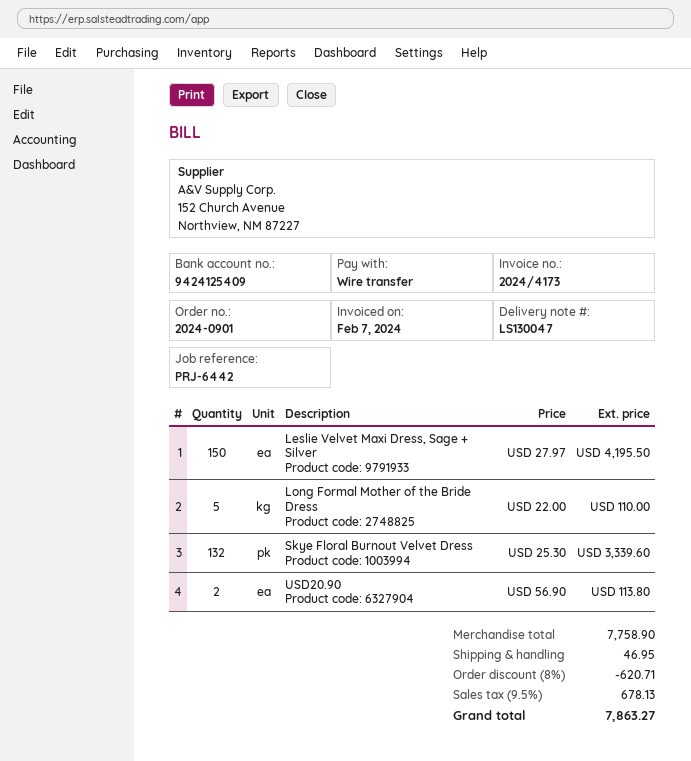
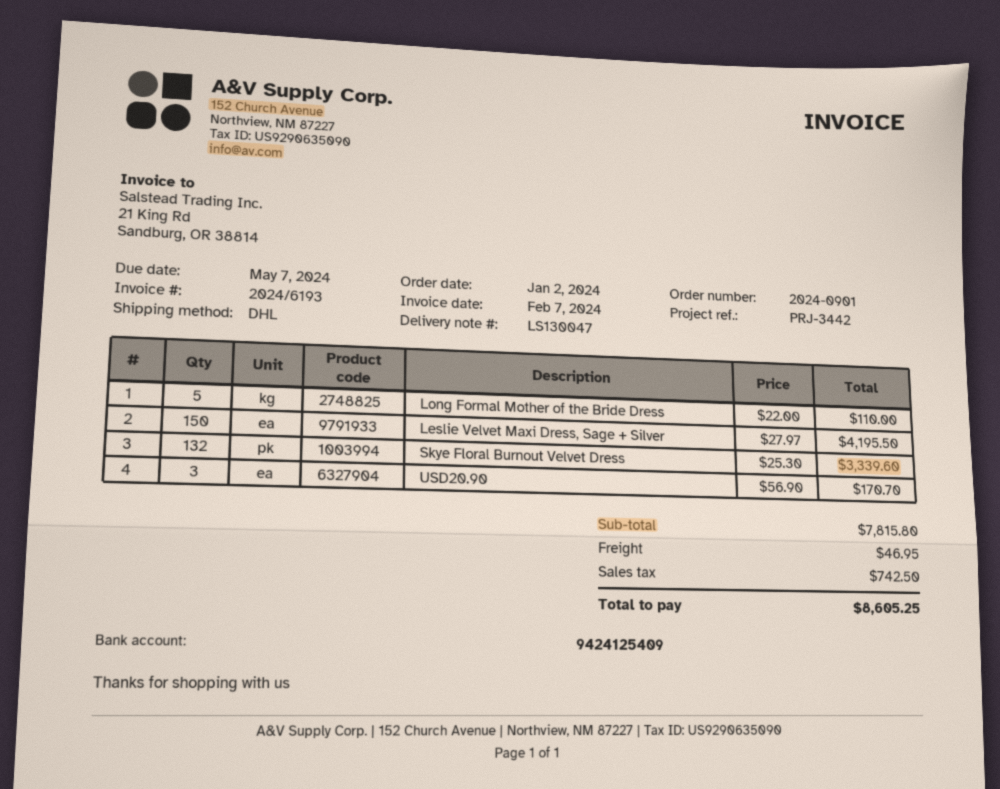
invoice number: 2024/4173 -> 2024/6193
reference: PRJ-6442 -> PRJ-3442
USD20.90: 2 x 56.90 = 113.80 -> 3 x 56.90 = 170.70
subtotal: 7758.90 -> 7815.80
discount: 8% = 620.71 -> none
tax: 678.13 -> 742.50
total: 7863.27 -> 8605.25

